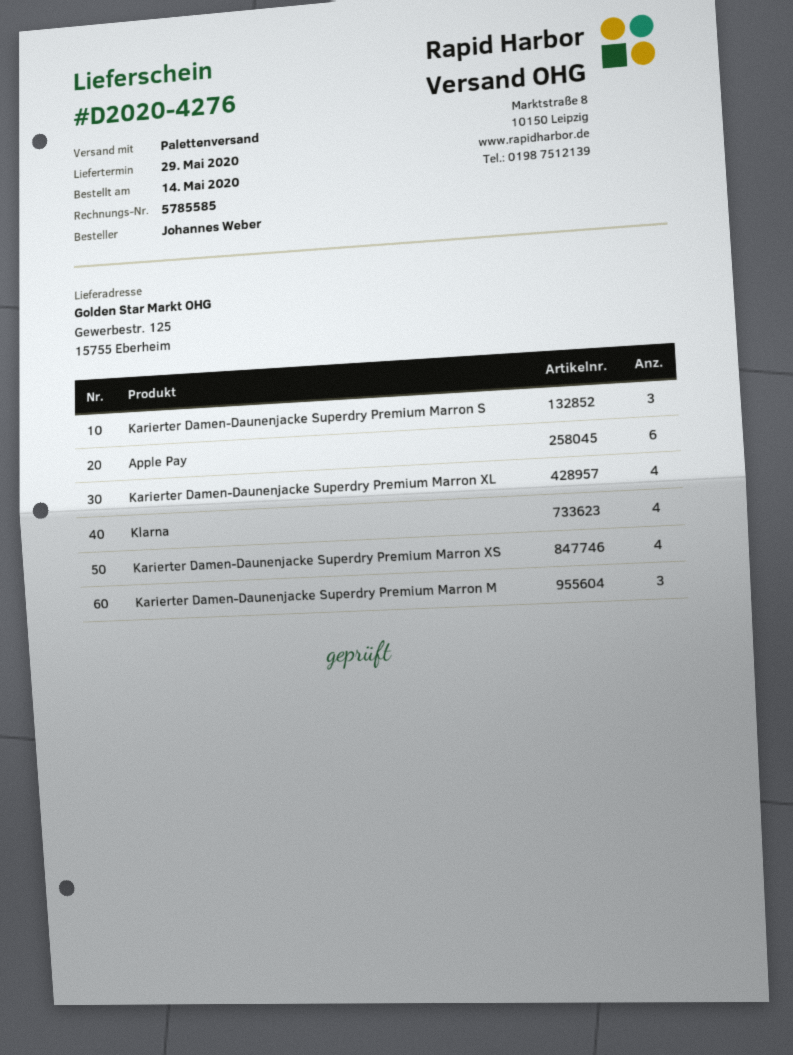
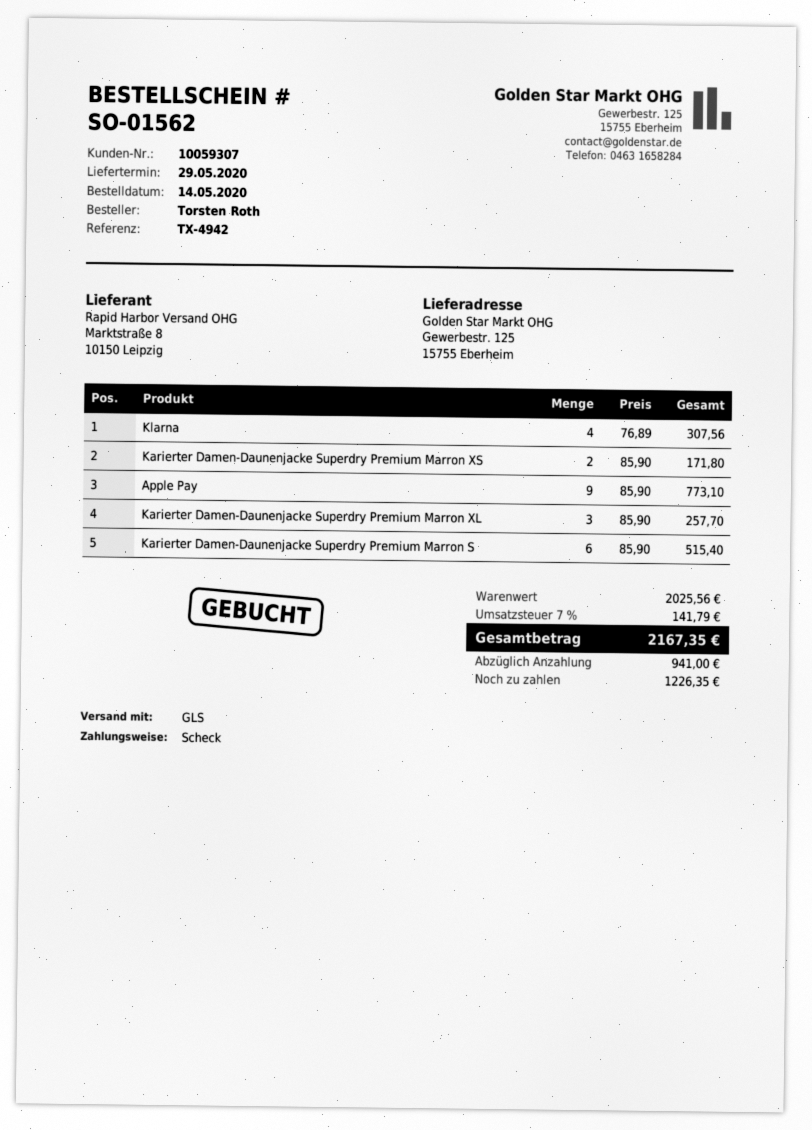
ordered by: Johannes Weber -> Torsten Roth
shipping method: pallet freight -> GLS
Karierter Damen-Daunenjacke Superdry Premium Marron S: 3 -> 6
Apple Pay: 6 -> 9
Karierter Damen-Daunenjacke Superdry Premium Marron XL: 4 -> 3
Karierter Damen-Daunenjacke Superdry Premium Marron XS: 4 -> 2
Karierter Damen-Daunenjacke Superdry Premium Marron M: 3 -> none

